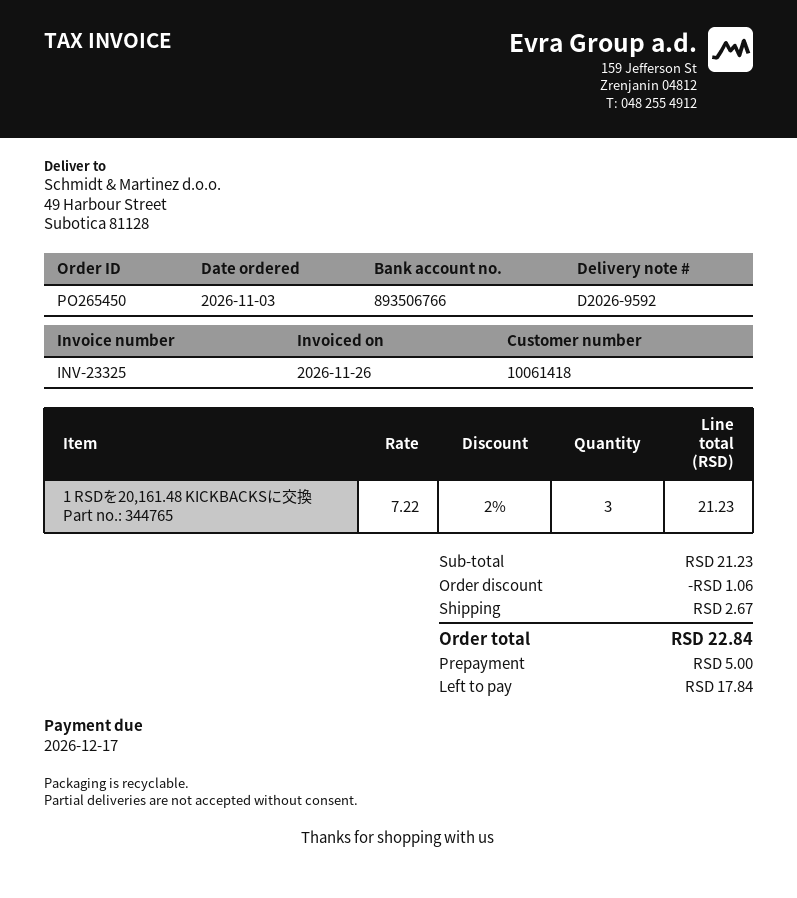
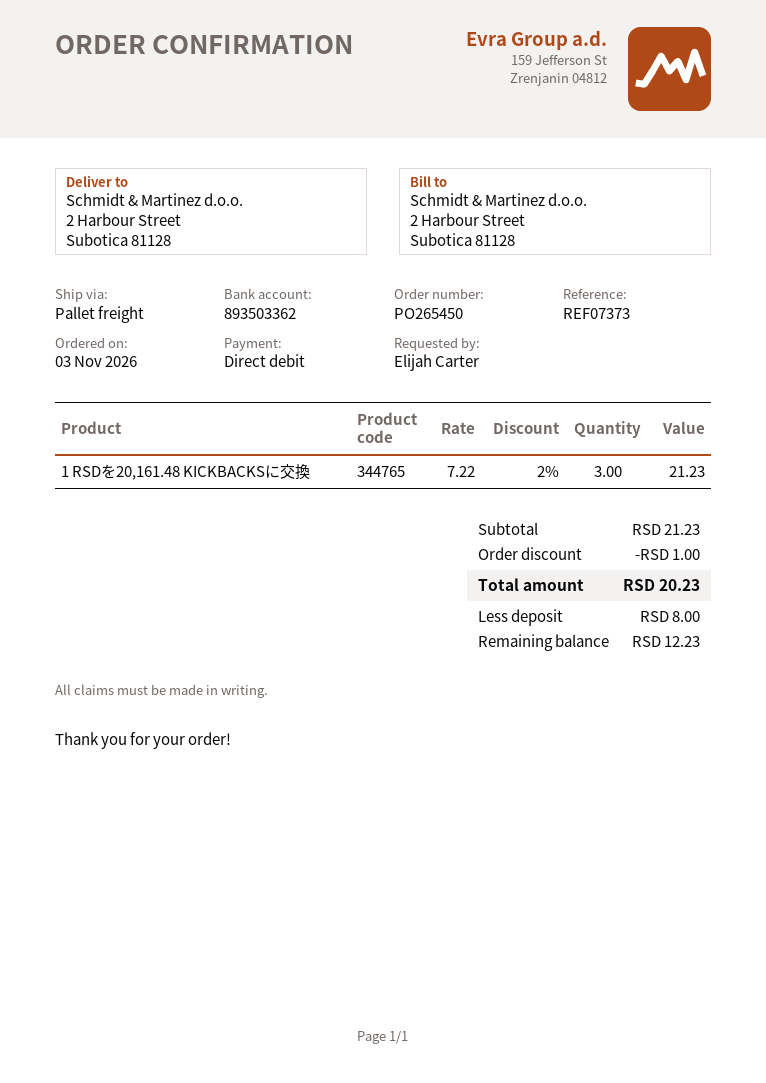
bank account: 893506766 -> 893503362
ship to: 49 Harbour Street, Subotica 81128 -> 2 Harbour Street, Subotica 81128
discount: 1.06 -> 1.00
shipping: 2.67 -> none
total: 22.84 -> 20.23
deposit: 5.00 -> 8.00
balance: 17.84 -> 12.23

